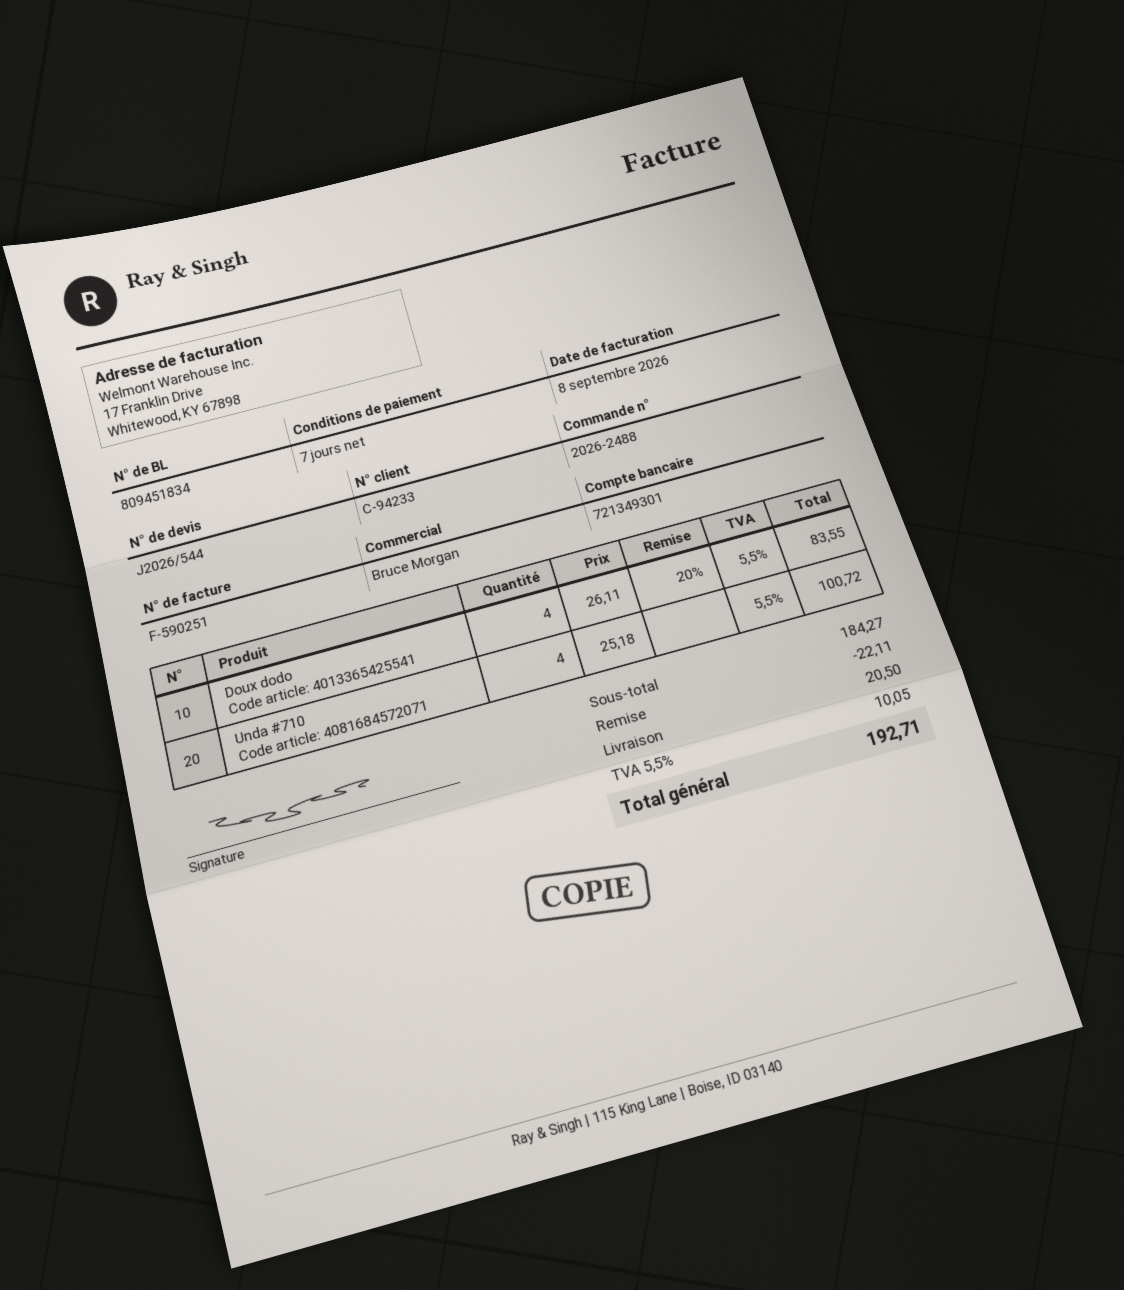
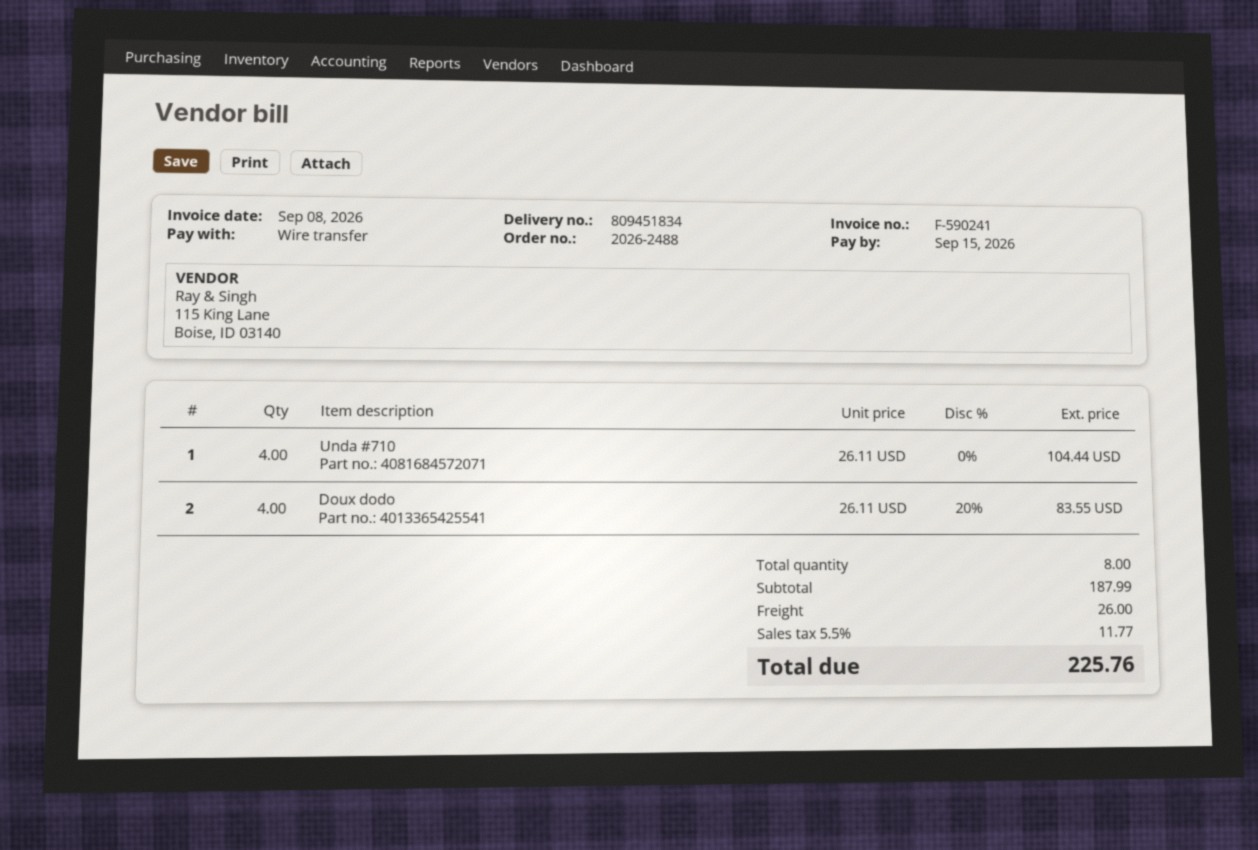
invoice number: F-590251 -> F-590241
Unda #710: 4 x 25.18 = 100.72 -> 4 x 26.11 = 104.44
subtotal: 184.27 -> 187.99
discount: 22.11 -> none
shipping: 20.50 -> 26.00
tax: 5.5% = 10.05 -> 5.5% = 11.77
total: 192.71 -> 225.76

